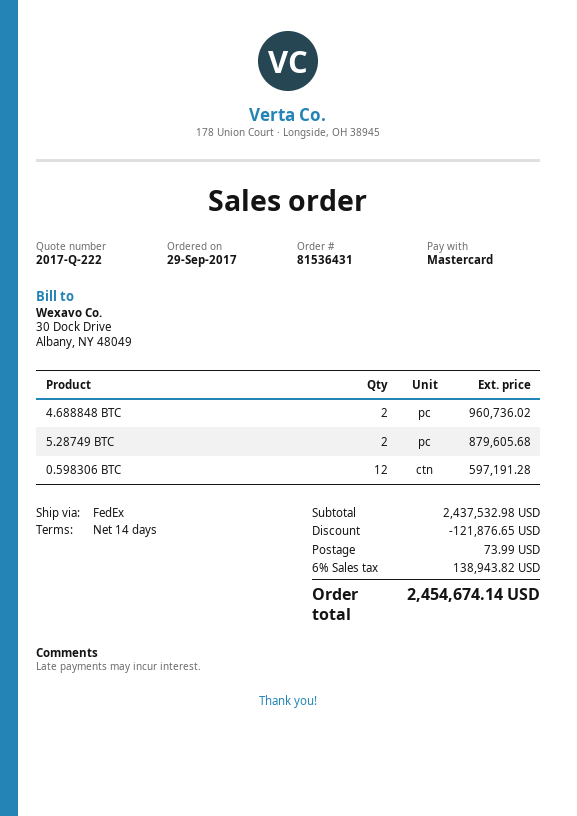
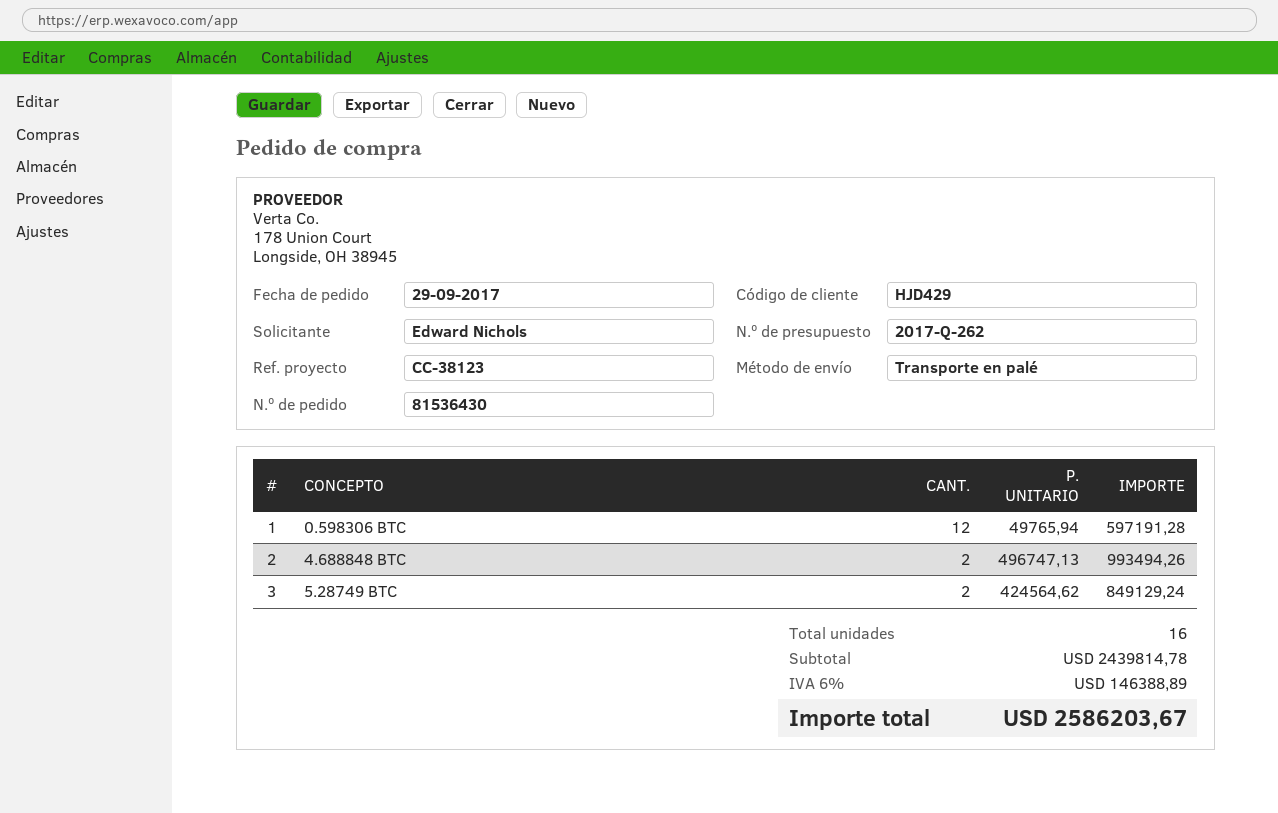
quote number: 2017-Q-222 -> 2017-Q-262
order number: 81536431 -> 81536430
shipping method: FedEx -> pallet freight
4.688848 BTC: 2 for 960736.02 -> 2 for 993494.26
5.28749 BTC: 2 for 879605.68 -> 2 for 849129.24
subtotal: 2437532.98 -> 2439814.78
discount: 121876.65 -> none
shipping: 73.99 -> none
tax: 6% = 138943.82 -> 6% = 146388.89
total: 2454674.14 -> 2586203.67

